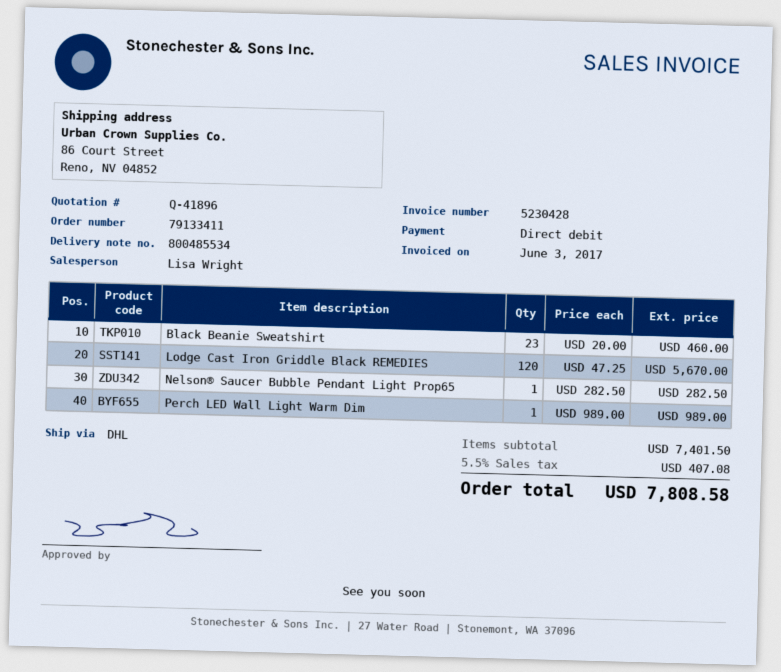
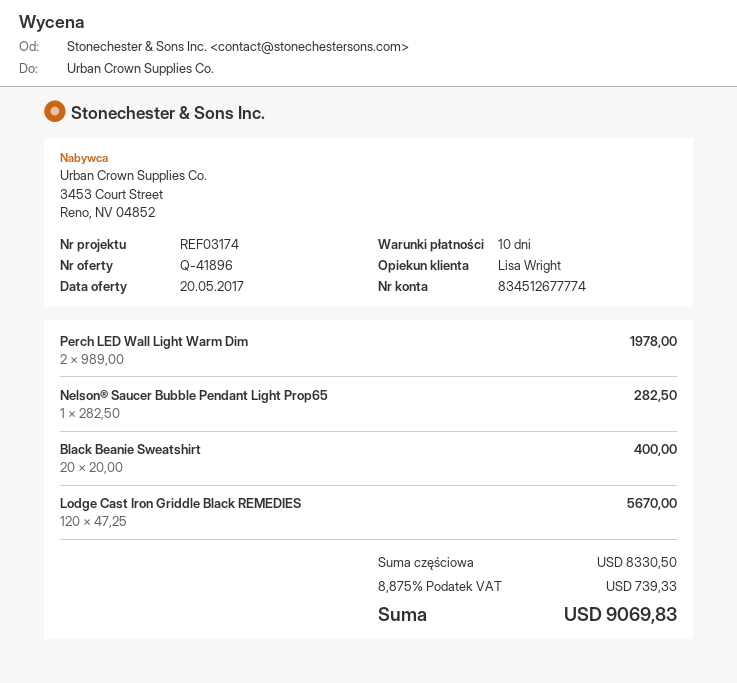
Black Beanie Sweatshirt: 23 x 20.00 = 460.00 -> 20 x 20.00 = 400.00
Perch LED Wall Light Warm Dim: 1 x 989.00 = 989.00 -> 2 x 989.00 = 1978.00
subtotal: 7401.50 -> 8330.50
tax: 5.5% = 407.08 -> 8.875% = 739.33
total: 7808.58 -> 9069.83

